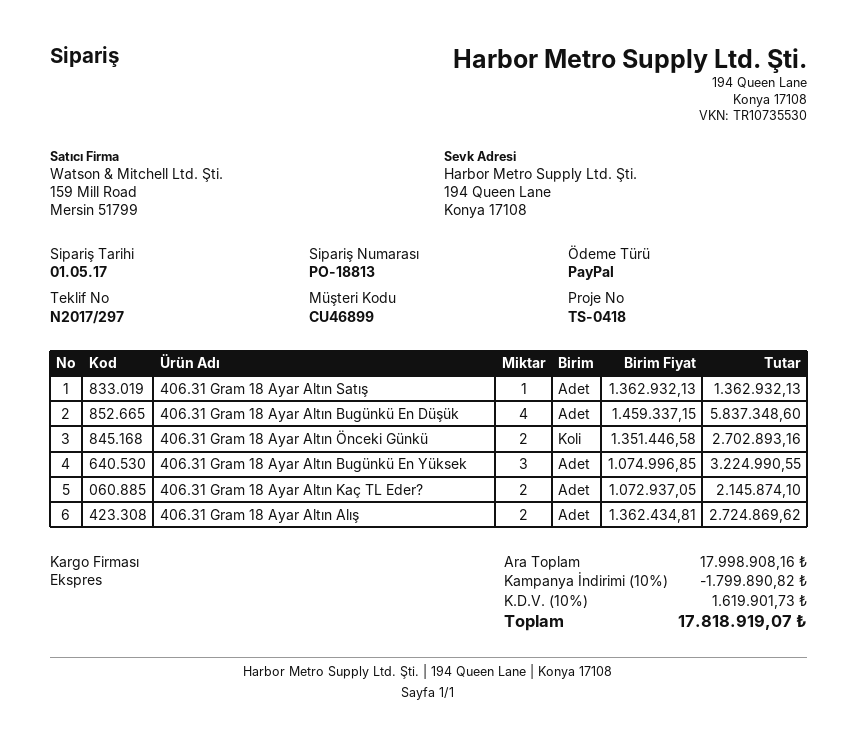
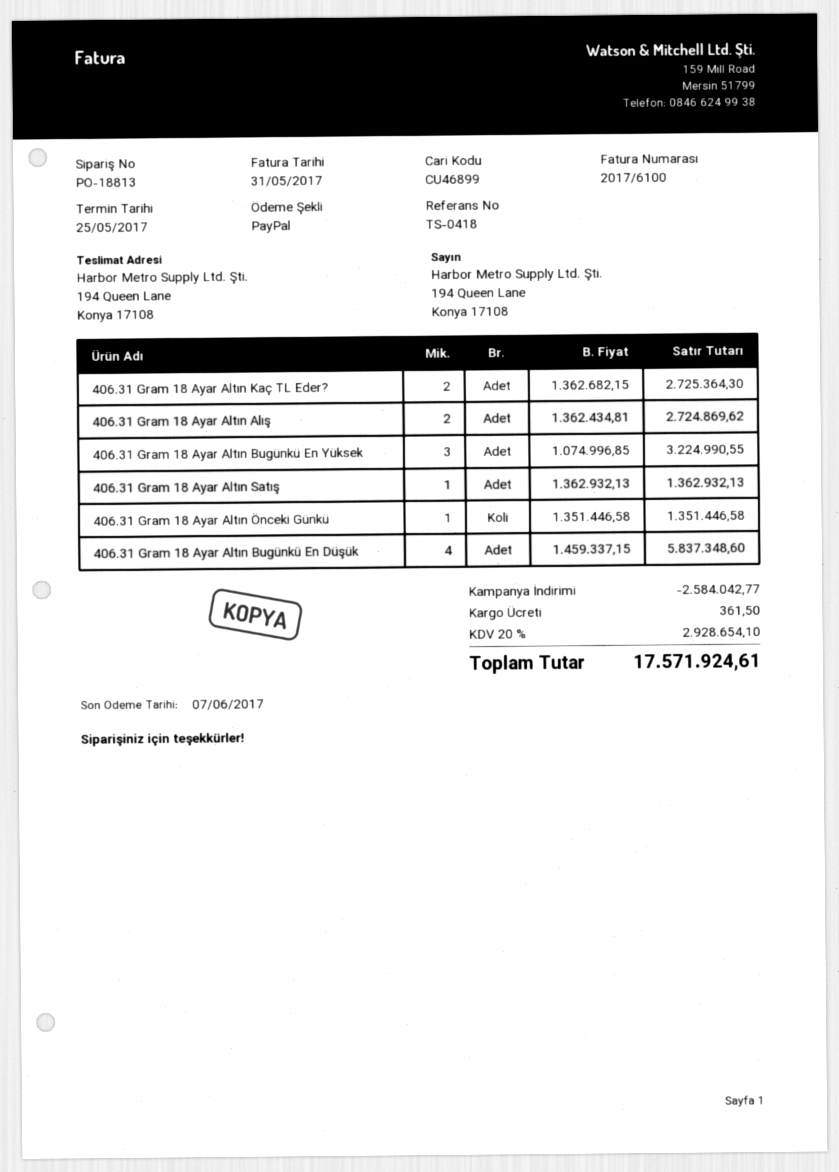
406.31 Gram 18 Ayar Altın Önceki Günkü: 2 x 1351446.58 = 2702893.16 -> 1 x 1351446.58 = 1351446.58
406.31 Gram 18 Ayar Altın Kaç TL Eder?: 2 x 1072937.05 = 2145874.10 -> 2 x 1362682.15 = 2725364.30
discount: 1799890.82 -> 2584042.77
shipping: none -> 361.50
tax: 10% = 1619901.73 -> 20% = 2928654.10
total: 17818919.07 -> 17571924.61

